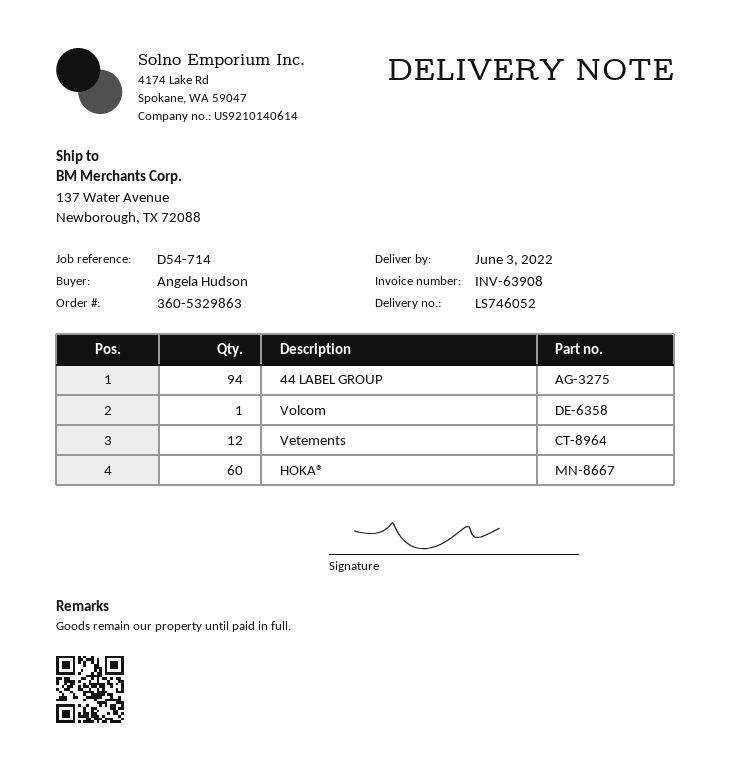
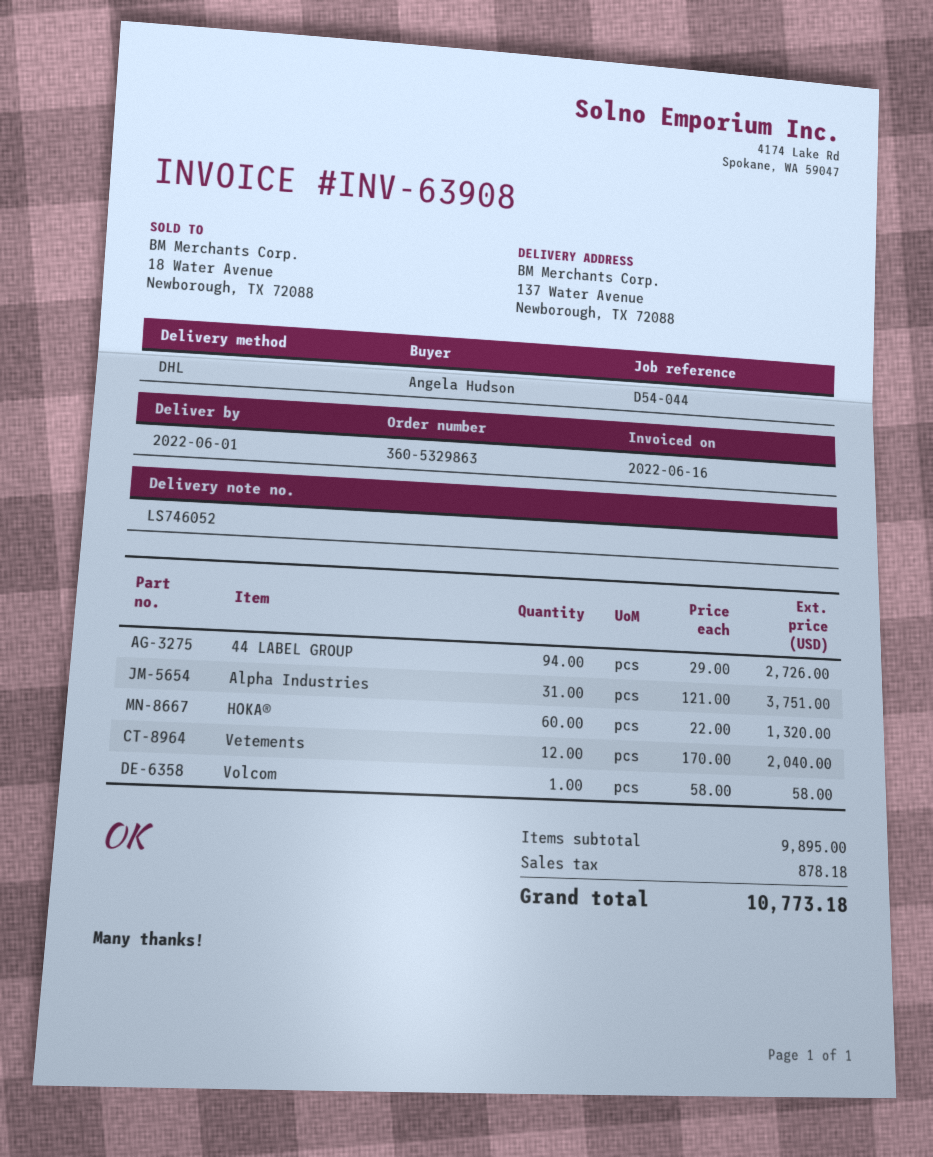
delivery date: 2022-06-03 -> 2022-06-01
reference: D54-714 -> D54-044
Alpha Industries: none -> 31

